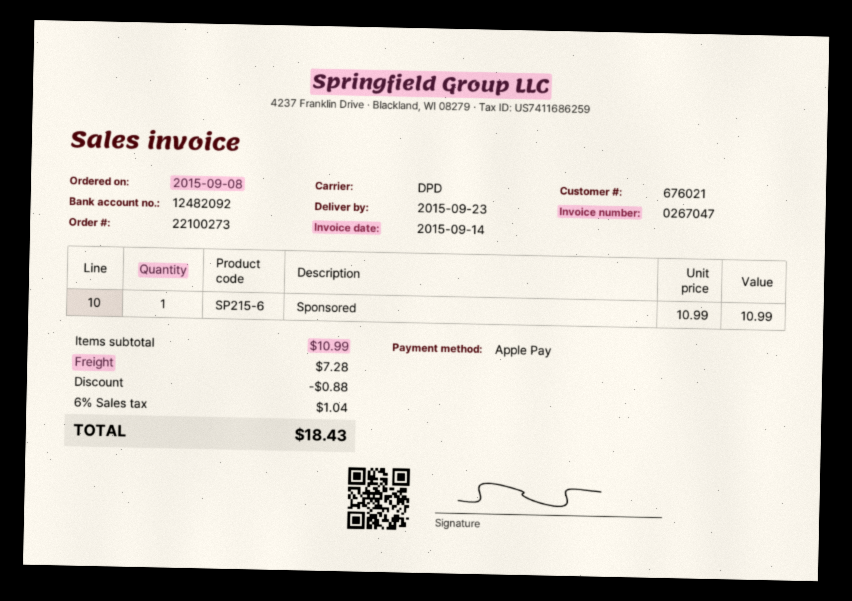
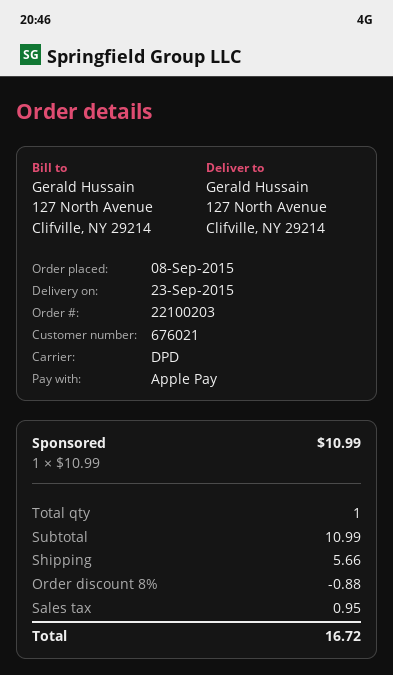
order number: 22100273 -> 22100203
shipping: 7.28 -> 5.66
tax: 1.04 -> 0.95
total: 18.43 -> 16.72

